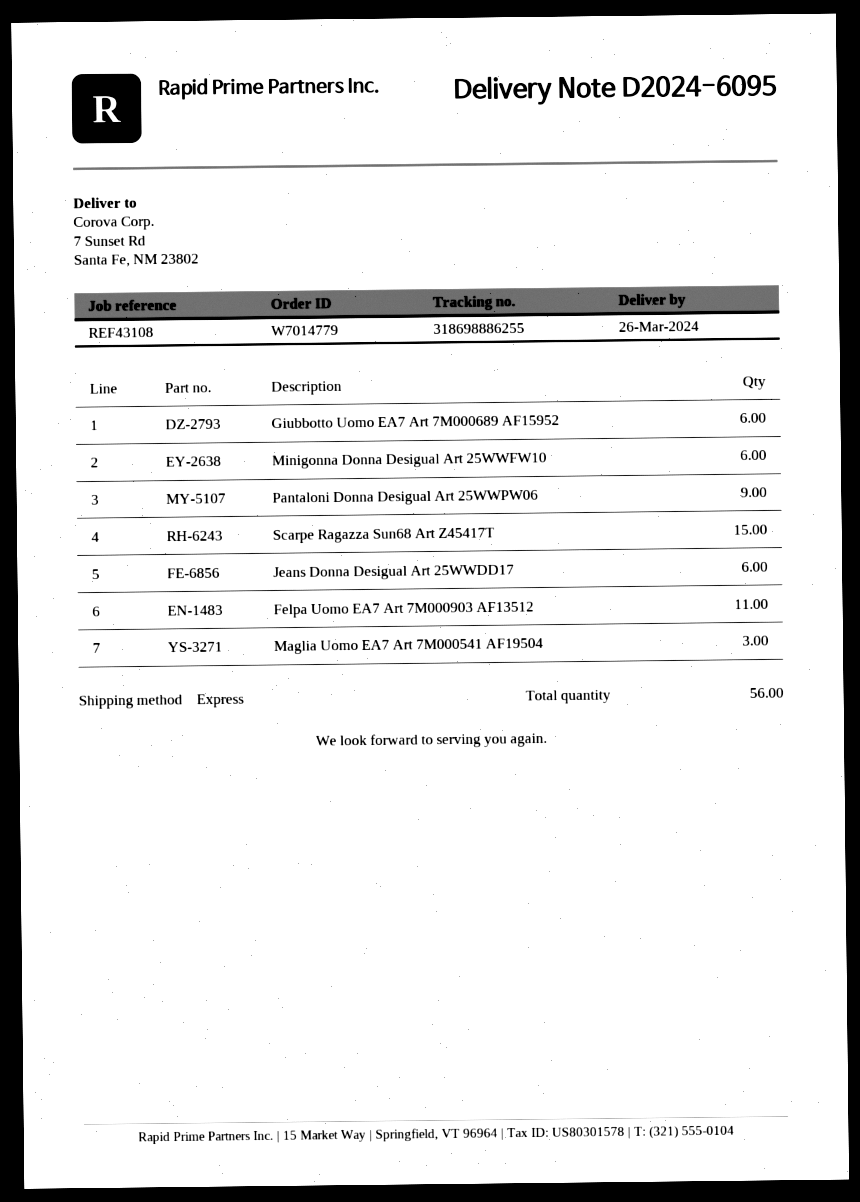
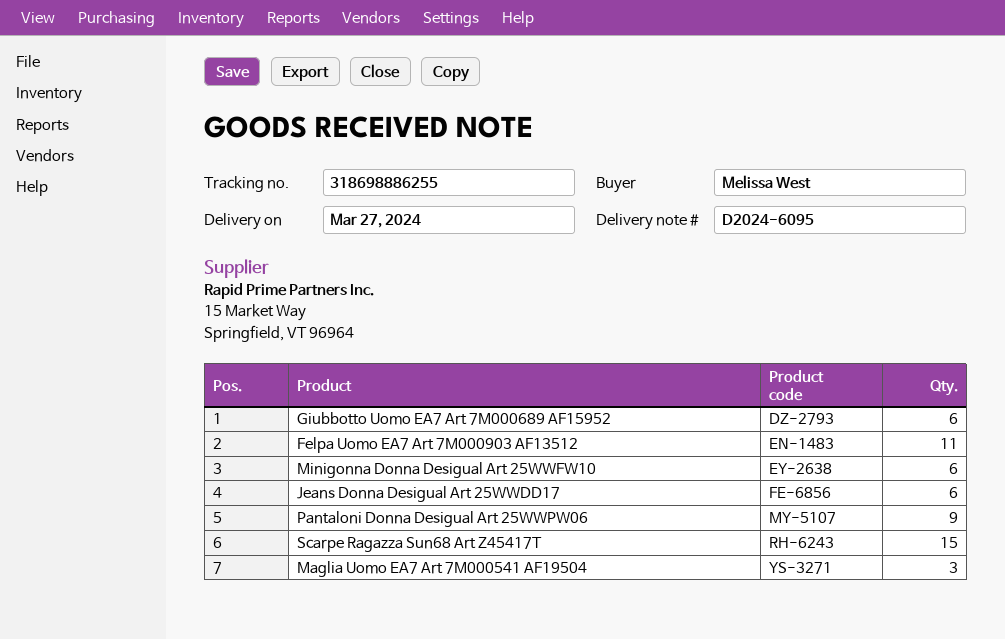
delivery date: 2024-03-26 -> 2024-03-27

